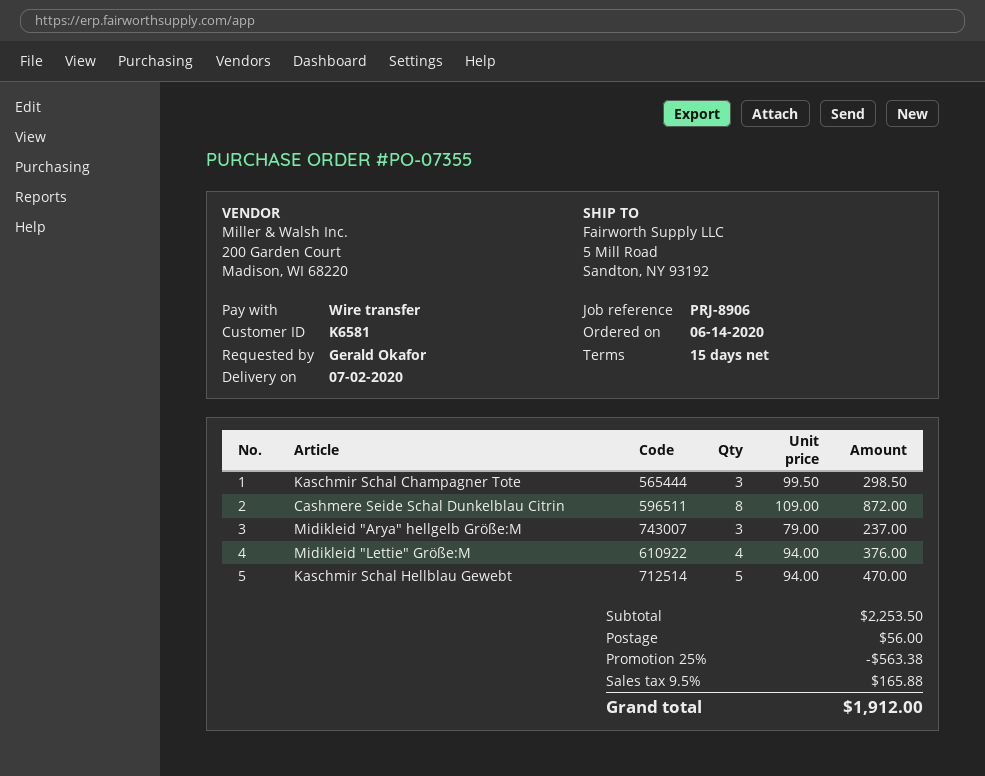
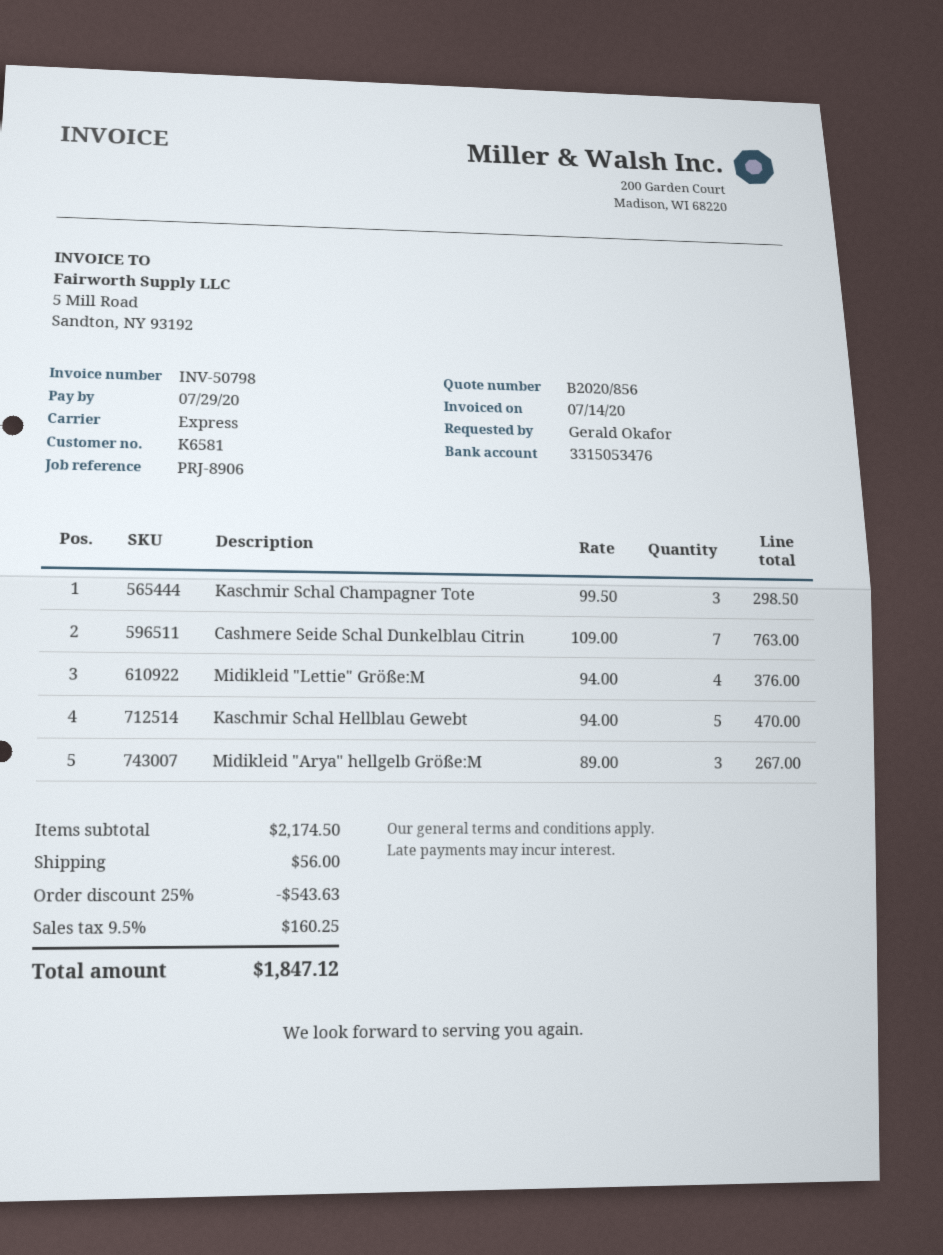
Cashmere Seide Schal Dunkelblau Citrin: 8 x 109.00 = 872.00 -> 7 x 109.00 = 763.00
Midikleid "Arya" hellgelb Größe:M: 3 x 79.00 = 237.00 -> 3 x 89.00 = 267.00
subtotal: 2253.50 -> 2174.50
discount: 25% = 563.38 -> 25% = 543.63
tax: 9.5% = 165.88 -> 9.5% = 160.25
total: 1912.00 -> 1847.12

